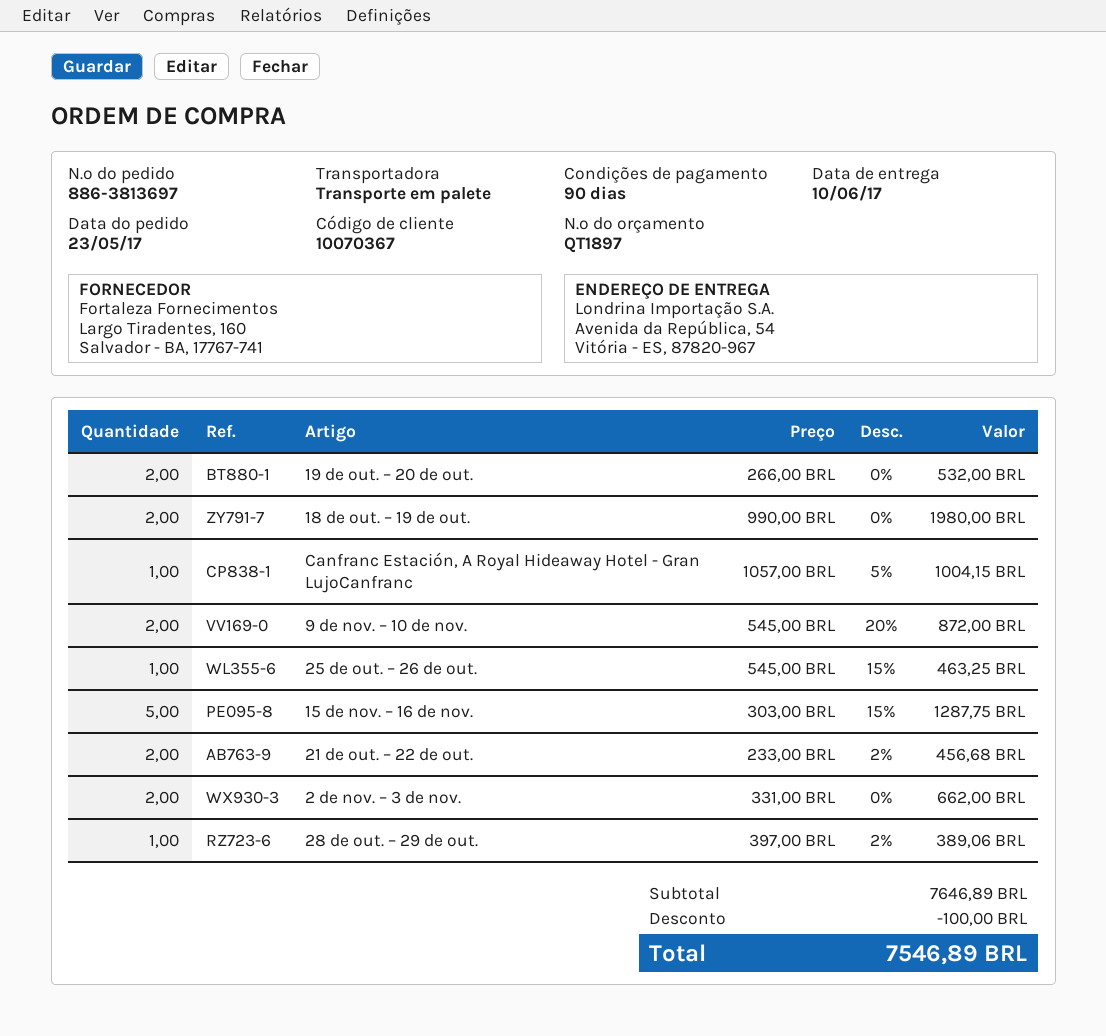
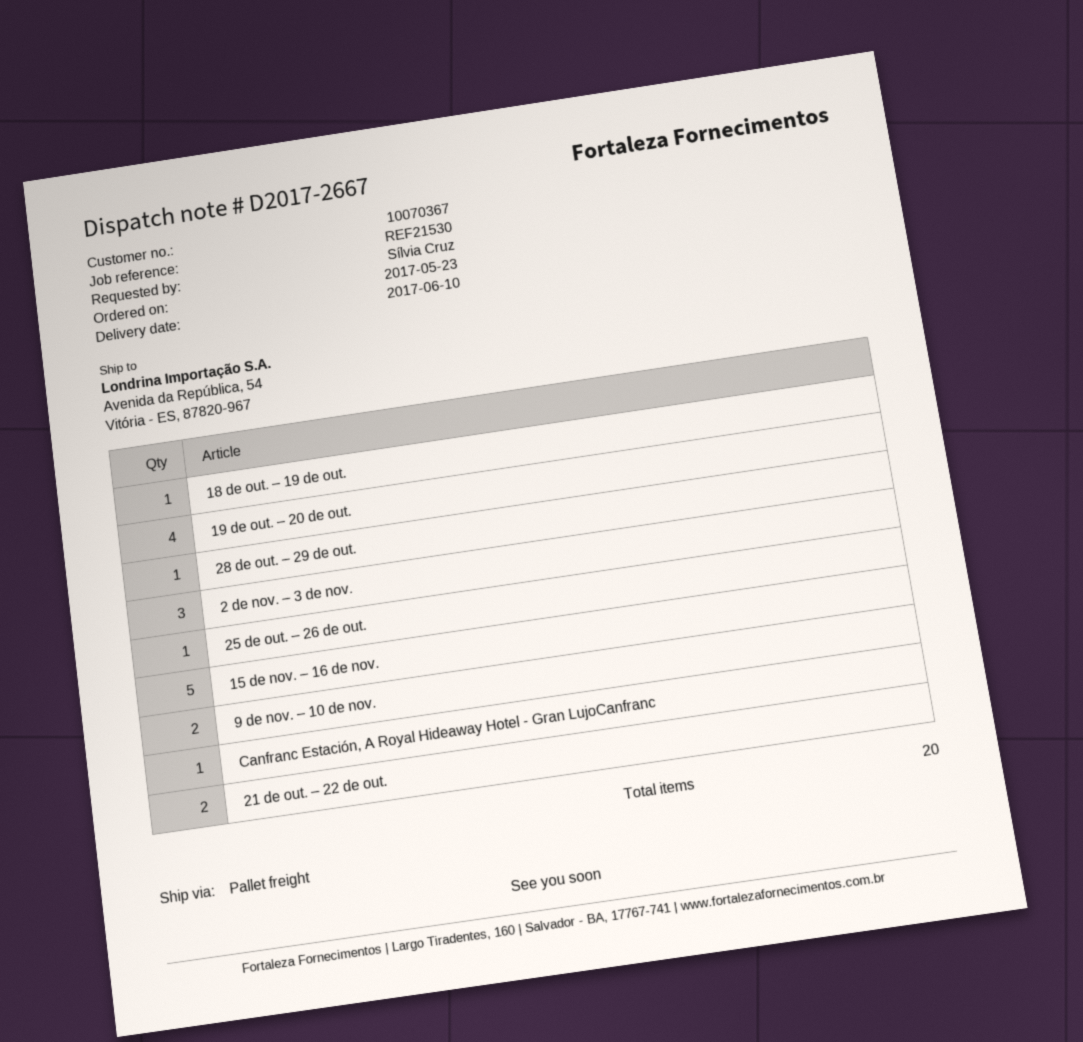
19 de out. – 20 de out.: 2 -> 4
18 de out. – 19 de out.: 2 -> 1
2 de nov. – 3 de nov.: 2 -> 3

